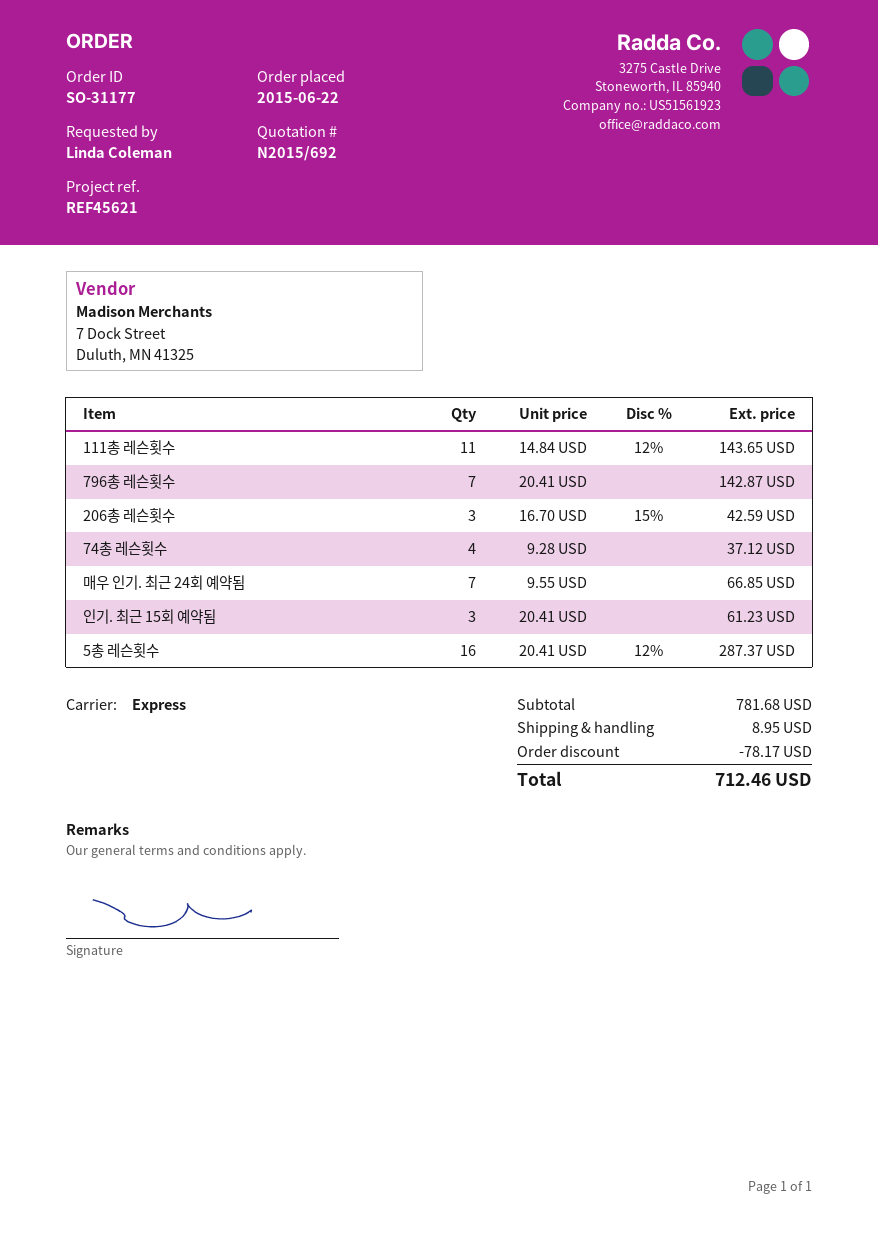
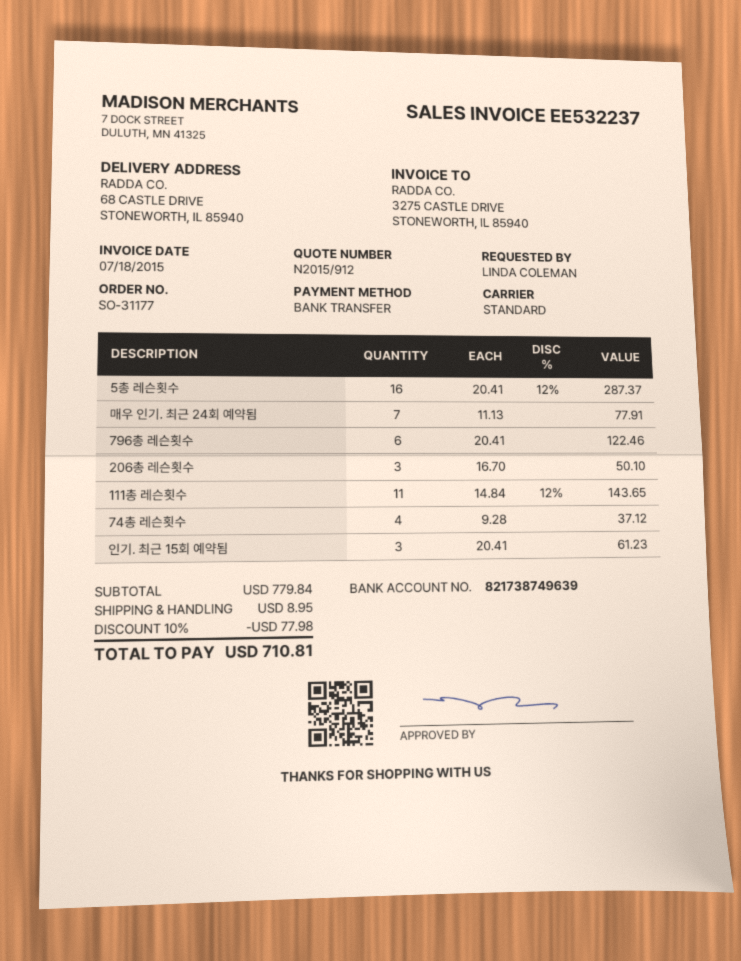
quote number: N2015/692 -> N2015/912
shipping method: express -> standard
796총 레슨횟수: 7 x 20.41 = 142.87 -> 6 x 20.41 = 122.46
206총 레슨횟수: 3 x 16.70 - 15% = 42.59 -> 3 x 16.70 = 50.10
매우 인기. 최근 24회 예약됨: 7 x 9.55 = 66.85 -> 7 x 11.13 = 77.91
subtotal: 781.68 -> 779.84
discount: 78.17 -> 77.98
total: 712.46 -> 710.81

